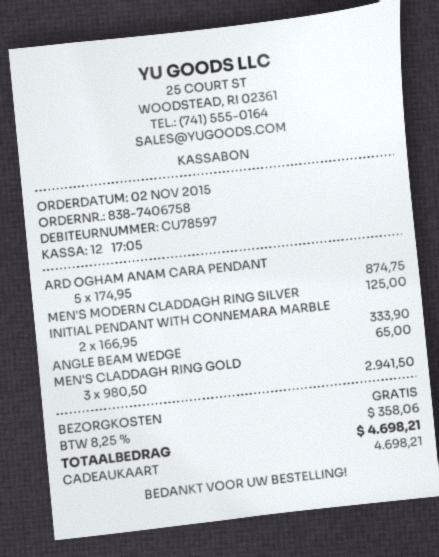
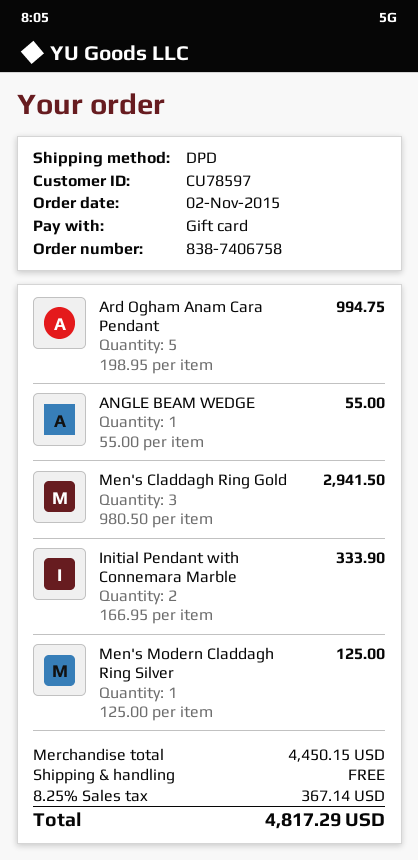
ARD OGHAM ANAM CARA PENDANT: 5 x 174.95 = 874.75 -> 5 x 198.95 = 994.75
ANGLE BEAM WEDGE: 1 x 65.00 = 65.00 -> 1 x 55.00 = 55.00
tax: 8.25% = 358.06 -> 8.25% = 367.14
total: 4698.21 -> 4817.29

